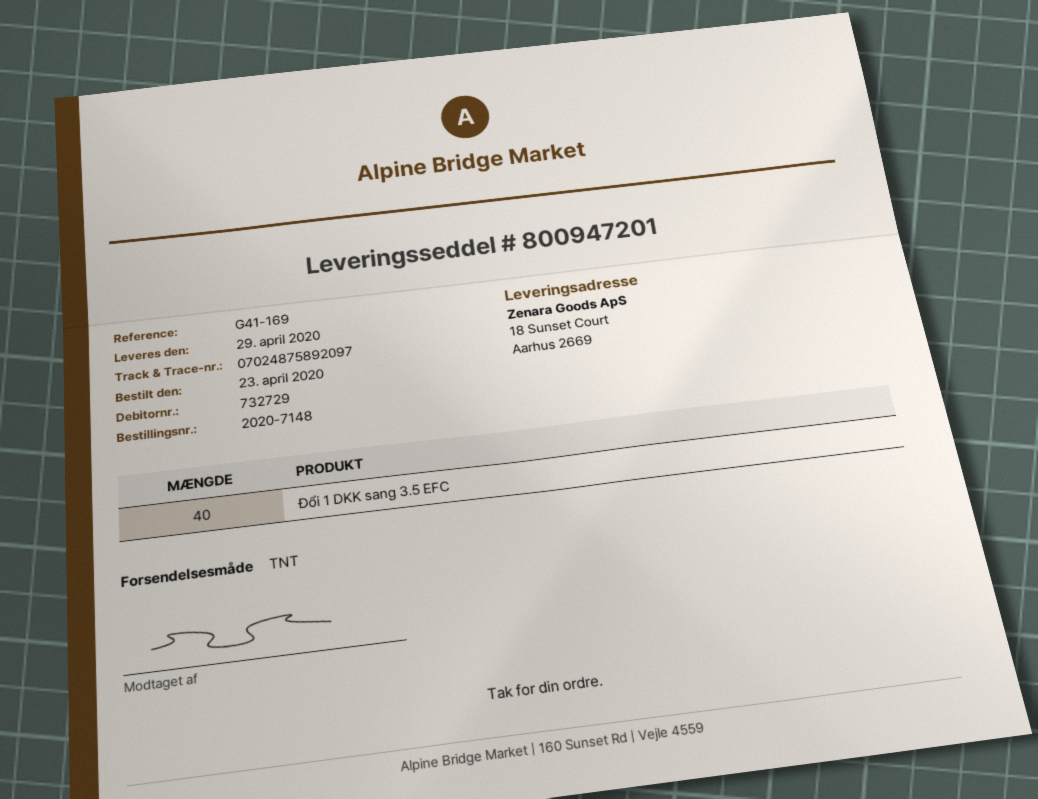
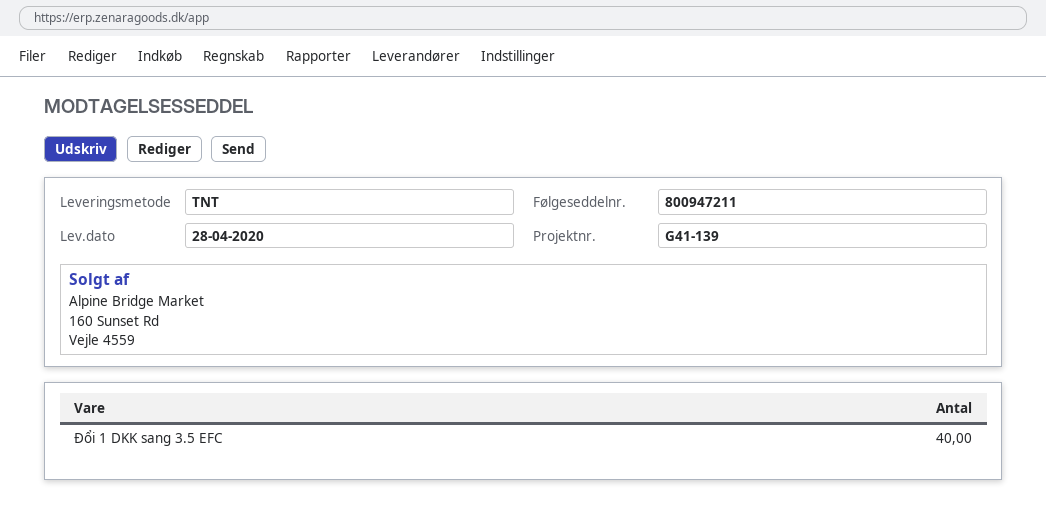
delivery note number: 800947201 -> 800947211
delivery date: 2020-04-29 -> 2020-04-28
reference: G41-169 -> G41-139

